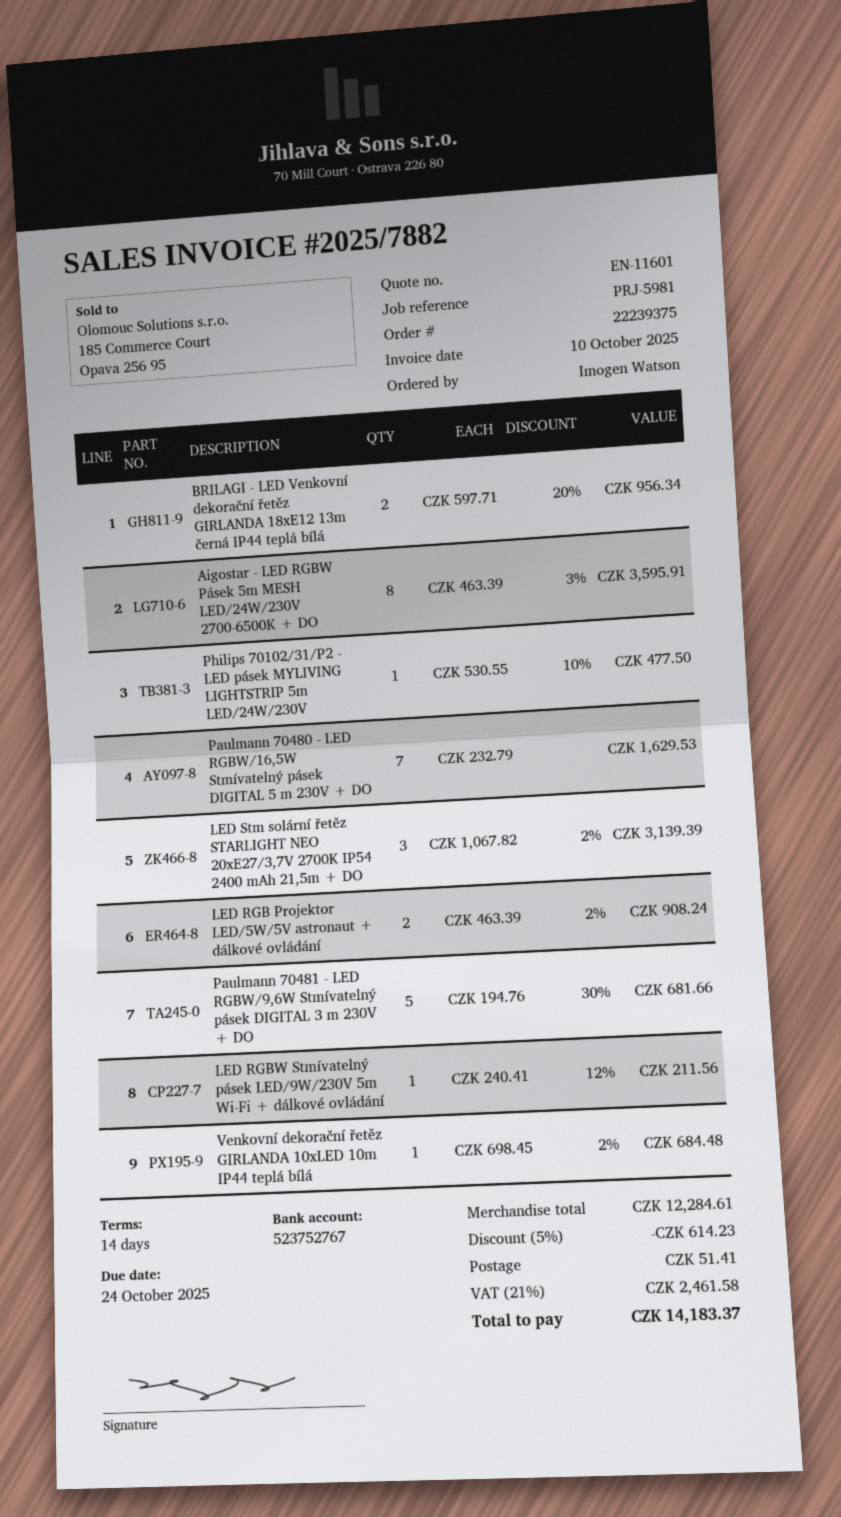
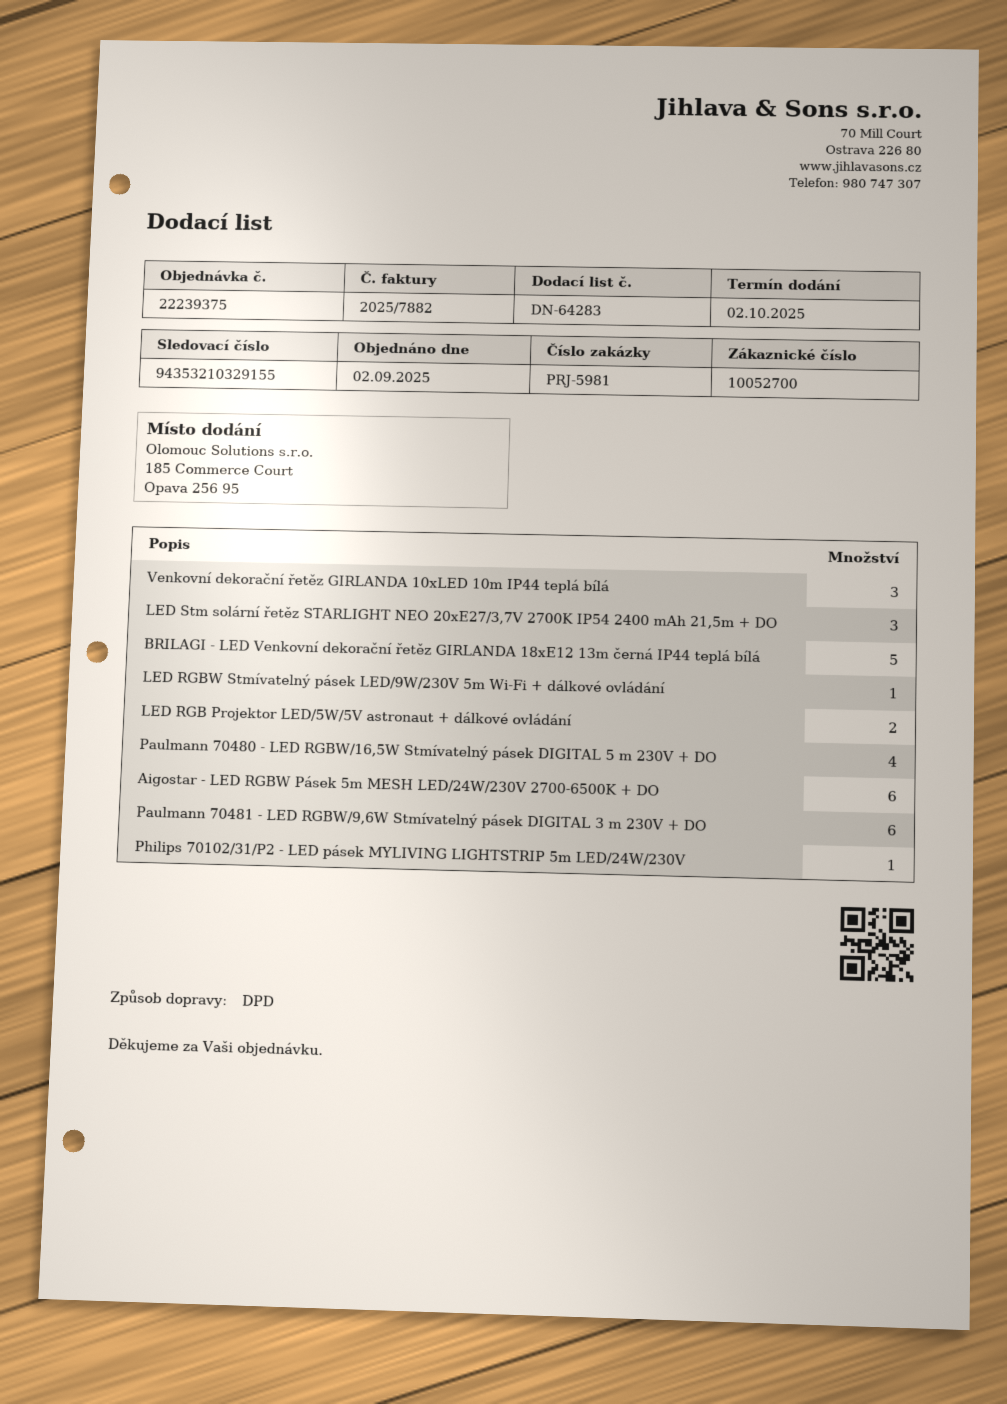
BRILAGI - LED Venkovní dekorační řetěz GIRLANDA 18xE12 13m černá IP44 teplá bílá: 2 -> 5
Aigostar - LED RGBW Pásek 5m MESH LED/24W/230V 2700-6500K + DO: 8 -> 6
Paulmann 70480 - LED RGBW/16,5W Stmívatelný pásek DIGITAL 5 m 230V + DO: 7 -> 4
Paulmann 70481 - LED RGBW/9,6W Stmívatelný pásek DIGITAL 3 m 230V + DO: 5 -> 6
Venkovní dekorační řetěz GIRLANDA 10xLED 10m IP44 teplá bílá: 1 -> 3

